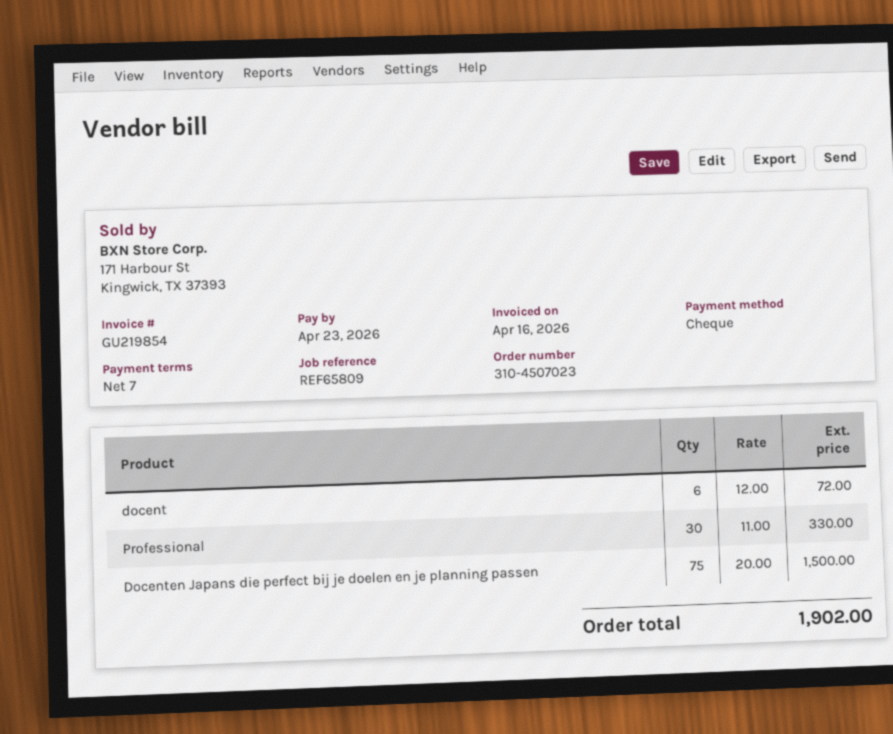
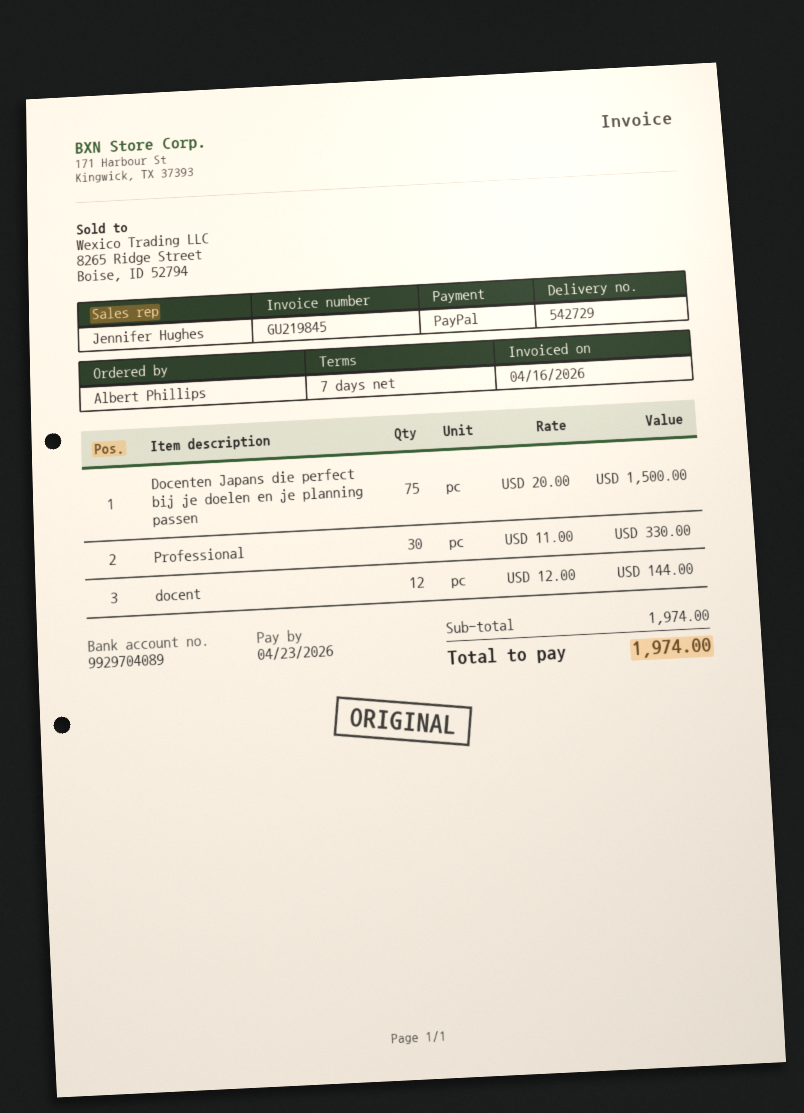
invoice number: GU219854 -> GU219845
payment method: cheque -> PayPal
docent: 6 x 12.00 = 72.00 -> 12 x 12.00 = 144.00
total: 1902.00 -> 1974.00

